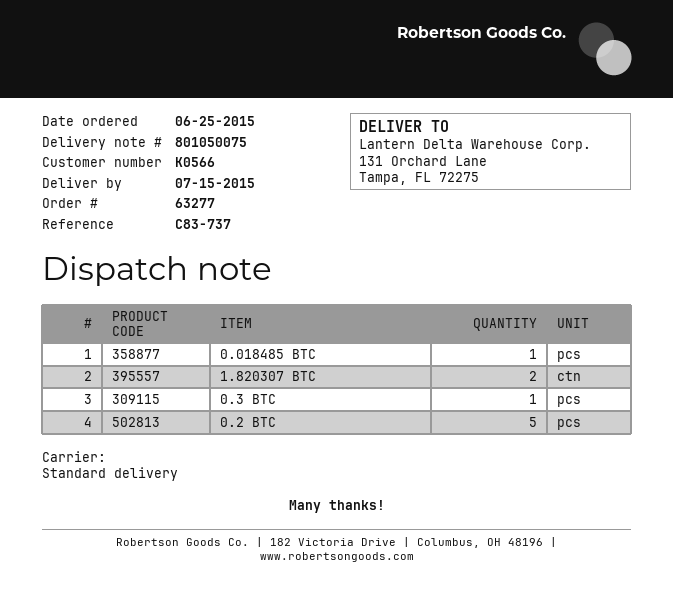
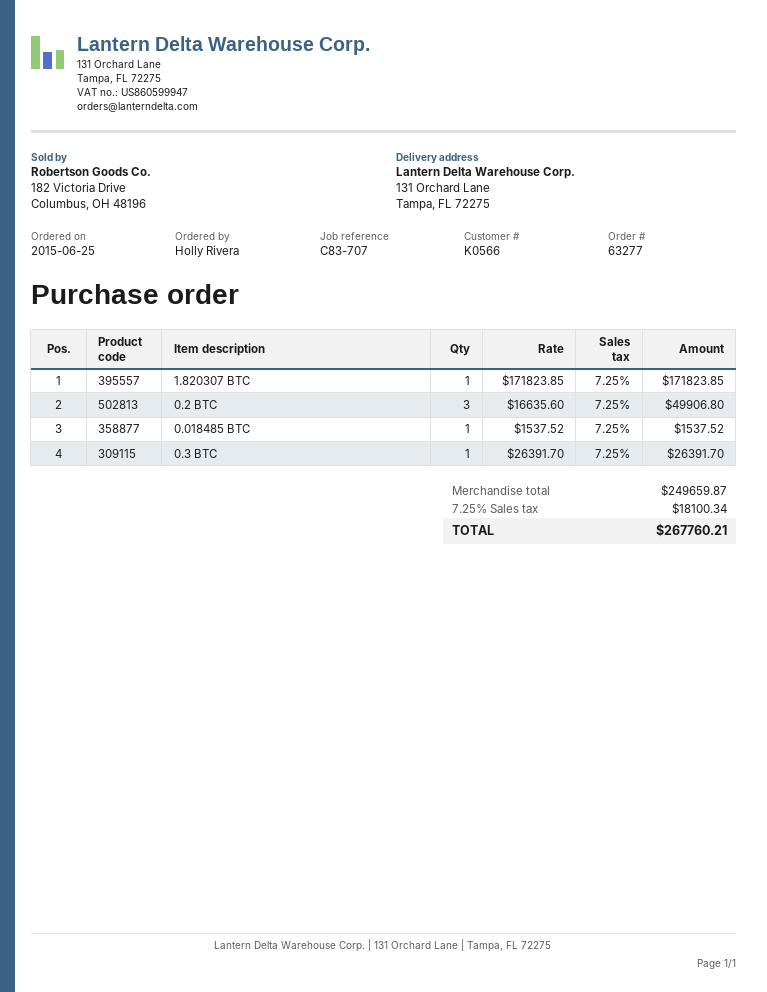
reference: C83-737 -> C83-707
1.820307 BTC: 2 -> 1
0.2 BTC: 5 -> 3

